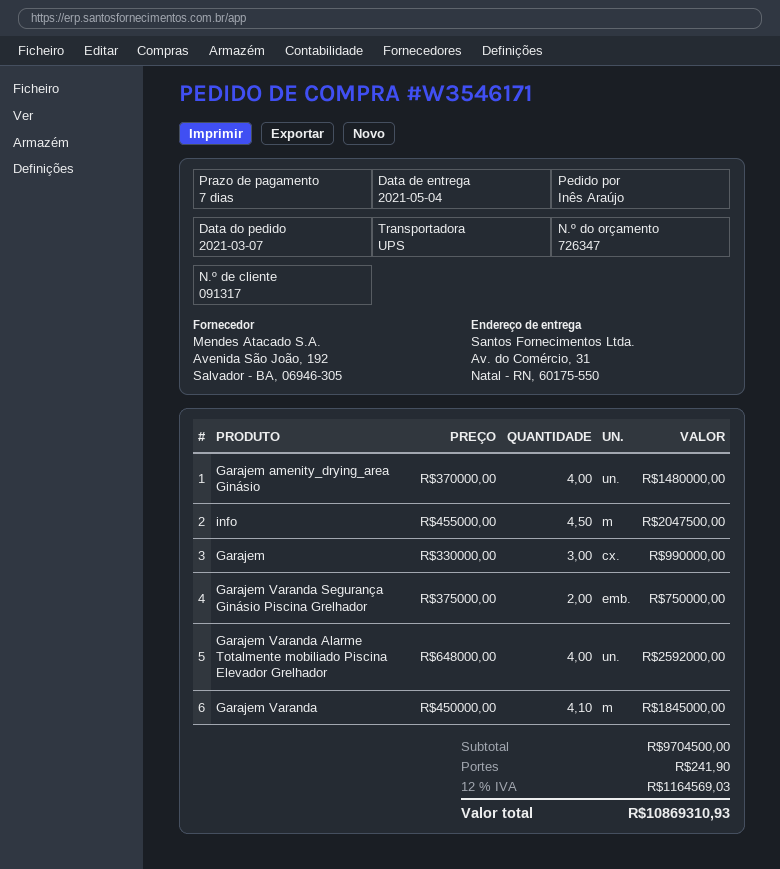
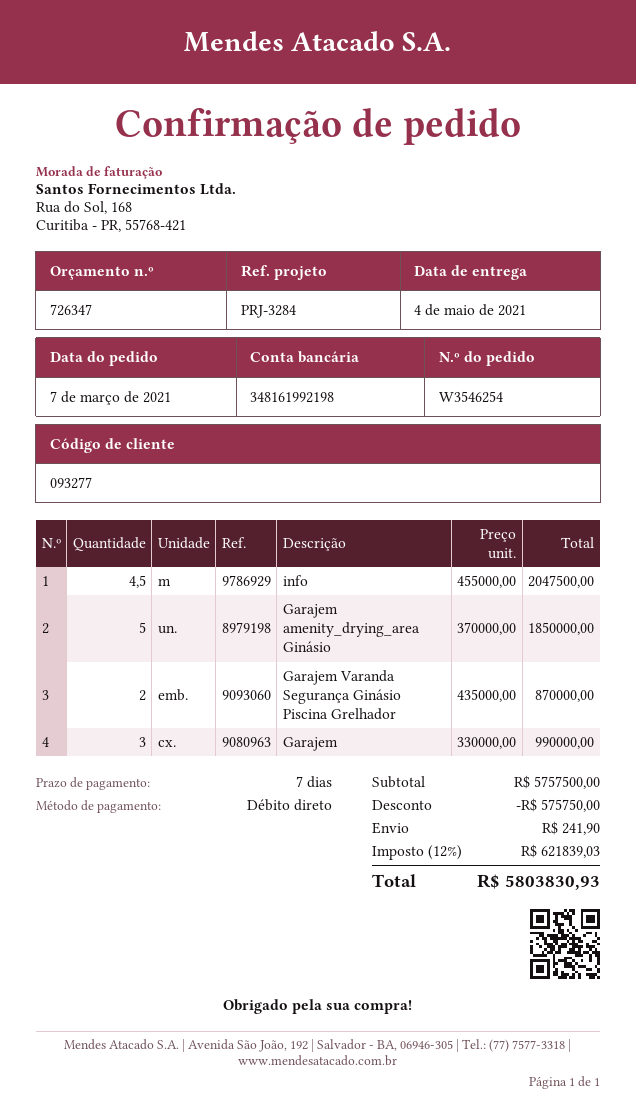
order number: W3546171 -> W3546254
customer number: 091317 -> 093277
Garajem amenity_drying_area Ginásio: 4 x 370000.00 = 1480000.00 -> 5 x 370000.00 = 1850000.00
Garajem Varanda Segurança Ginásio Piscina Grelhador: 2 x 375000.00 = 750000.00 -> 2 x 435000.00 = 870000.00
Garajem Varanda Alarme Totalmente mobiliado Piscina Elevador Grelhador: 4 x 648000.00 = 2592000.00 -> none
Garajem Varanda: 4.1 x 450000.00 = 1845000.00 -> none
subtotal: 9704500.00 -> 5757500.00
discount: none -> 575750.00
tax: 12% = 1164569.03 -> 12% = 621839.03
total: 10869310.93 -> 5803830.93

